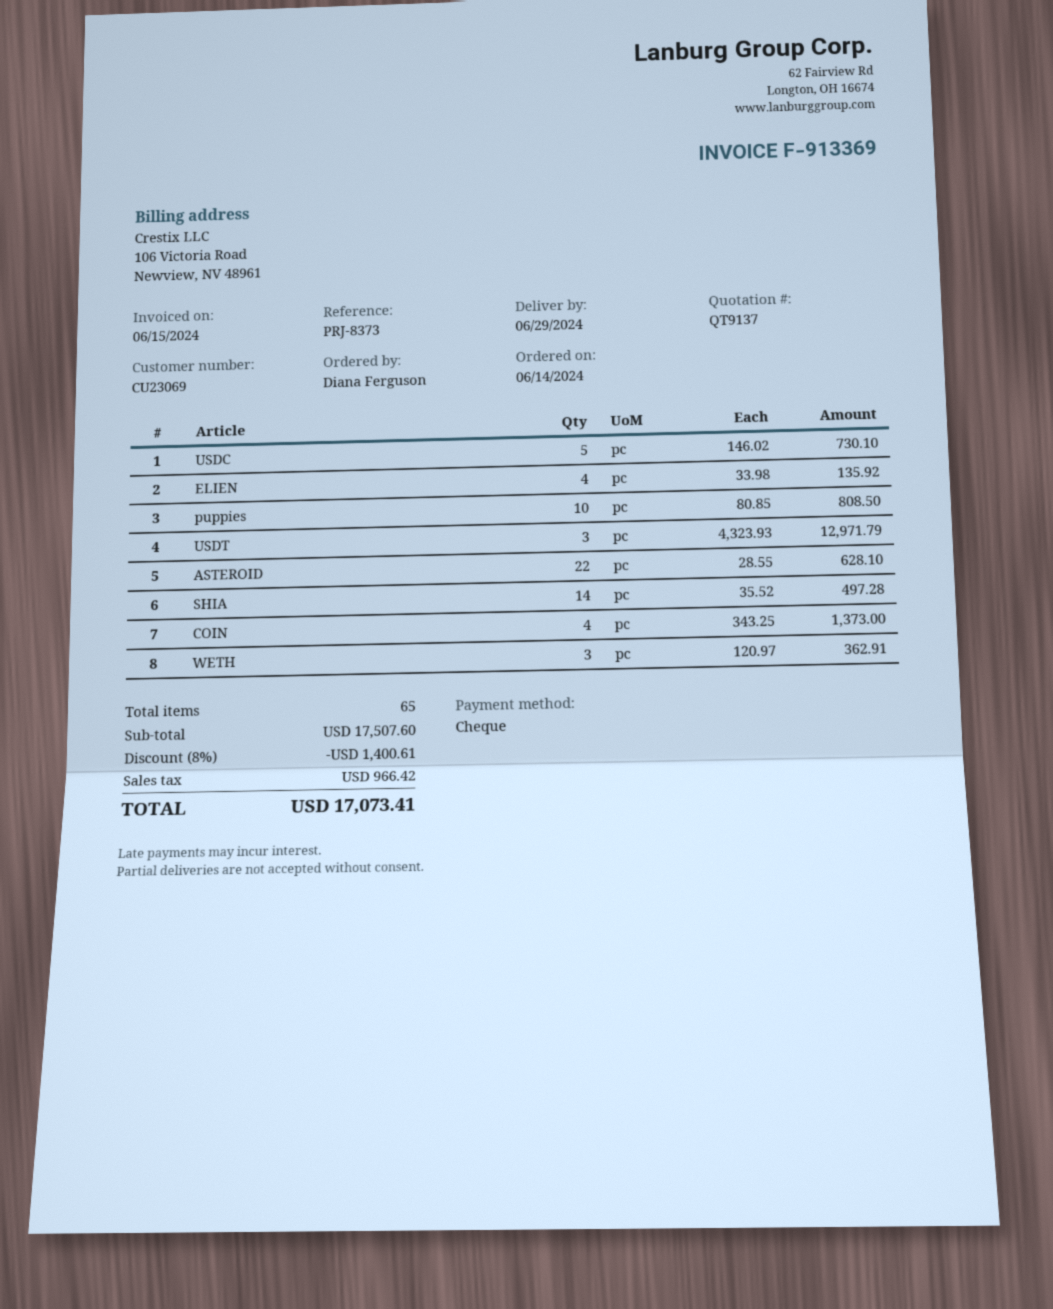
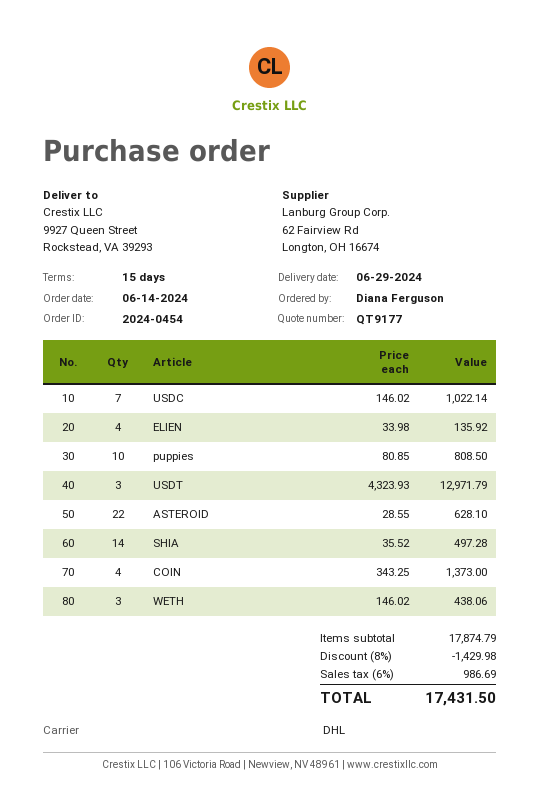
quote number: QT9137 -> QT9177
USDC: 5 x 146.02 = 730.10 -> 7 x 146.02 = 1022.14
WETH: 3 x 120.97 = 362.91 -> 3 x 146.02 = 438.06
subtotal: 17507.60 -> 17874.79
discount: 8% = 1400.61 -> 8% = 1429.98
tax: 966.42 -> 986.69
total: 17073.41 -> 17431.50

